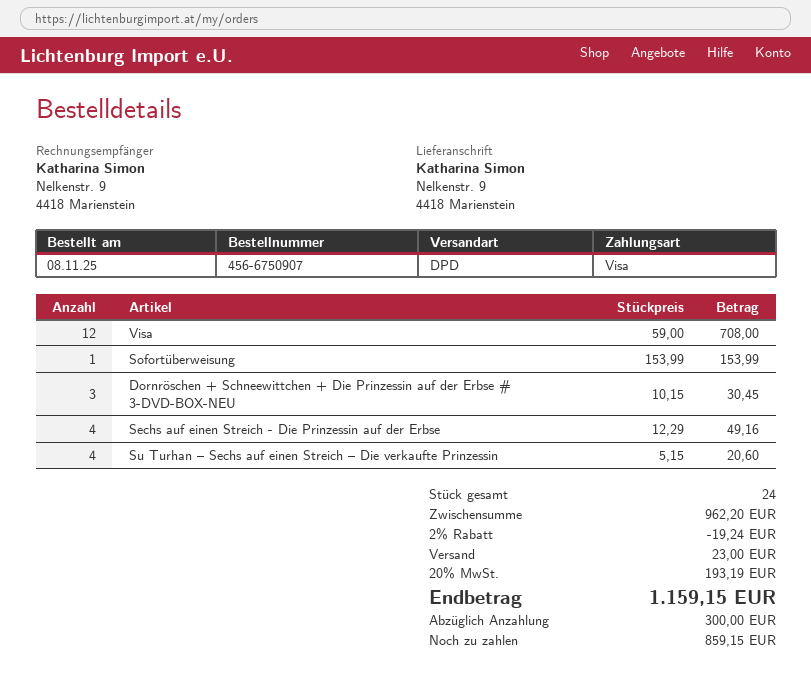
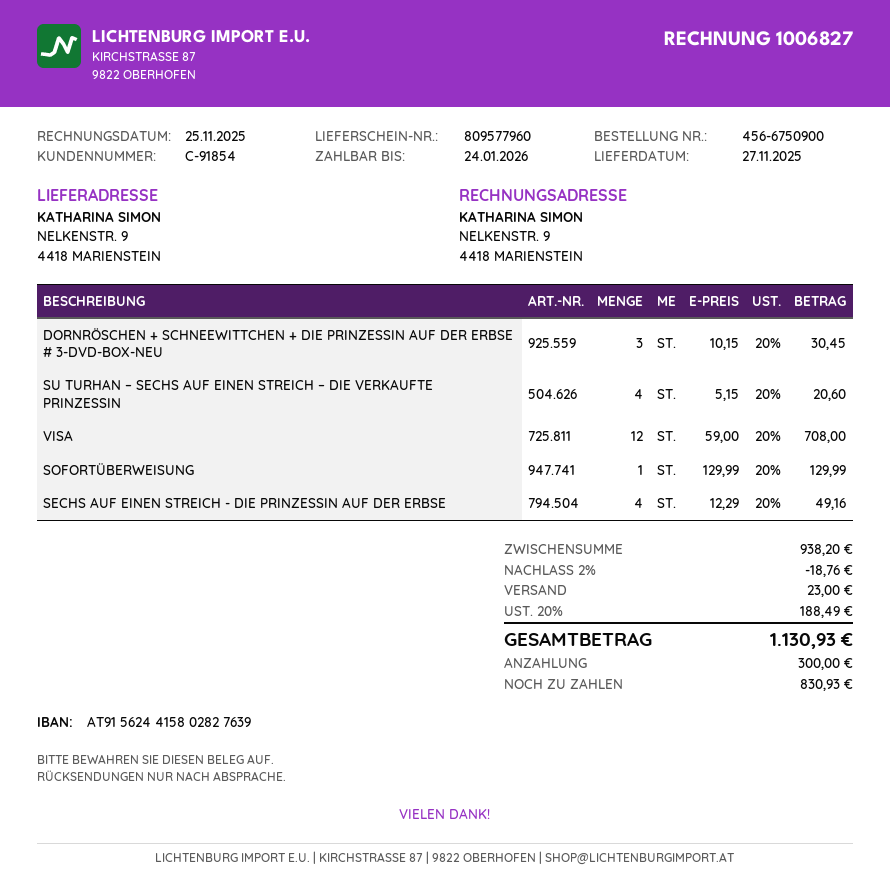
order number: 456-6750907 -> 456-6750900
Sofortüberweisung: 1 x 153.99 = 153.99 -> 1 x 129.99 = 129.99
subtotal: 962.20 -> 938.20
discount: 2% = 19.24 -> 2% = 18.76
tax: 20% = 193.19 -> 20% = 188.49
total: 1159.15 -> 1130.93
balance: 859.15 -> 830.93

